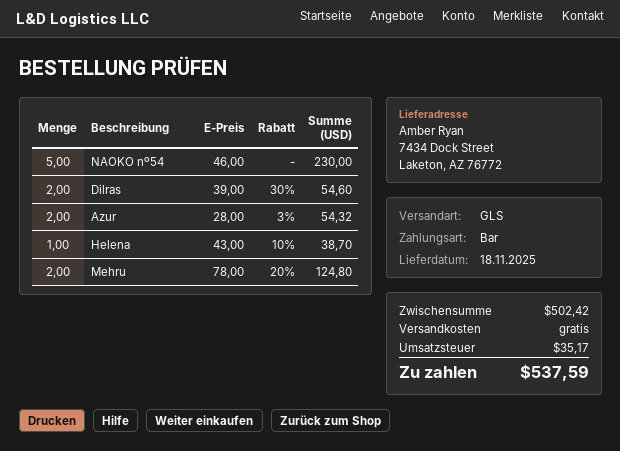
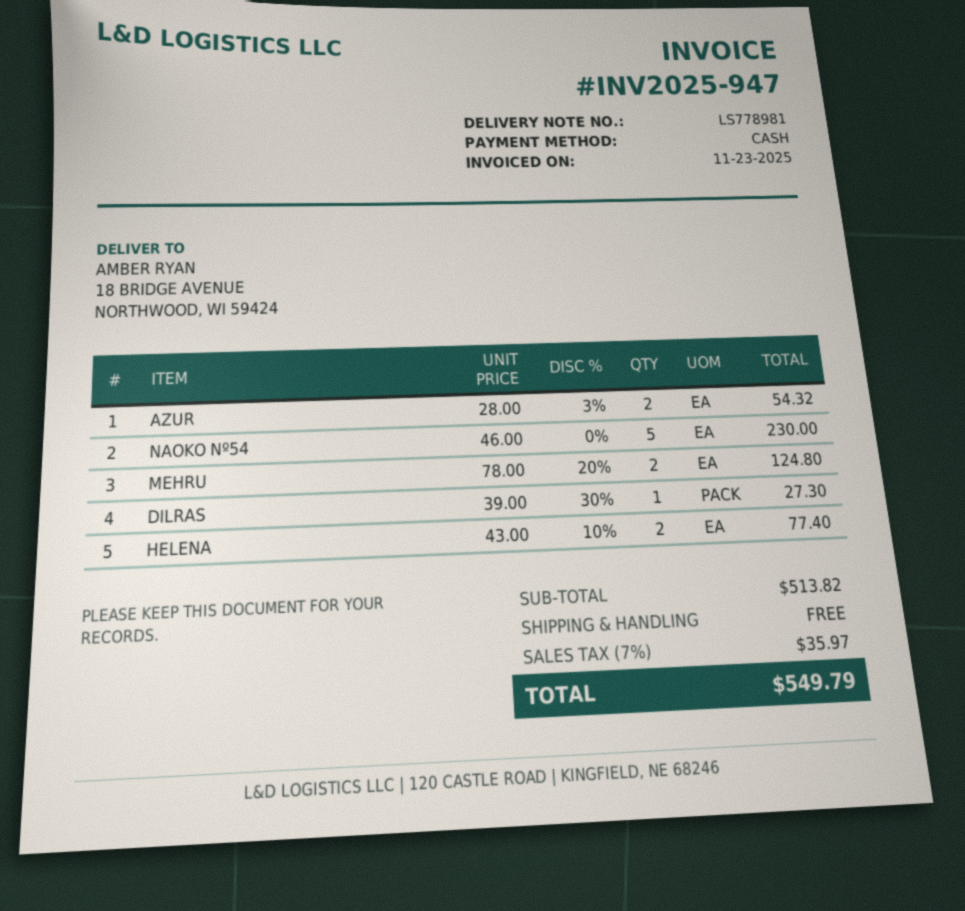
ship to: 7434 Dock Street, Laketon, AZ 76772 -> 18 BRIDGE AVENUE, NORTHWOOD, WI 59424
Dilras: 2 x 39.00 - 30% = 54.60 -> 1 x 39.00 - 30% = 27.30
Helena: 1 x 43.00 - 10% = 38.70 -> 2 x 43.00 - 10% = 77.40
subtotal: 502.42 -> 513.82
tax: 35.17 -> 35.97
total: 537.59 -> 549.79

